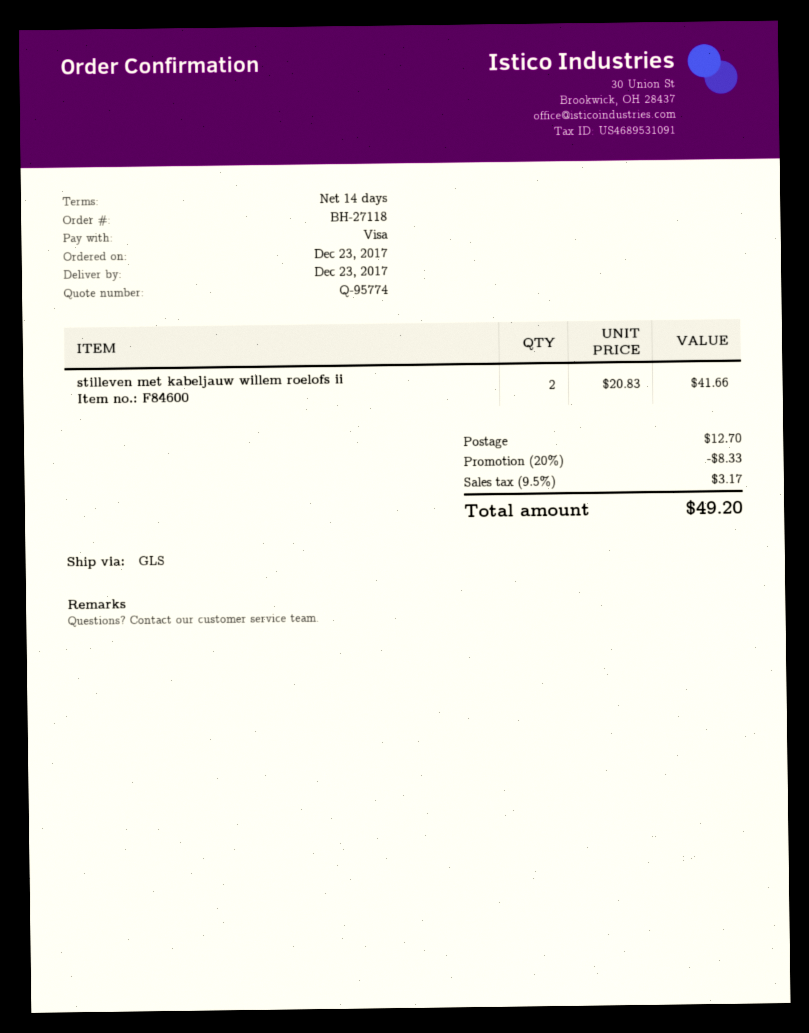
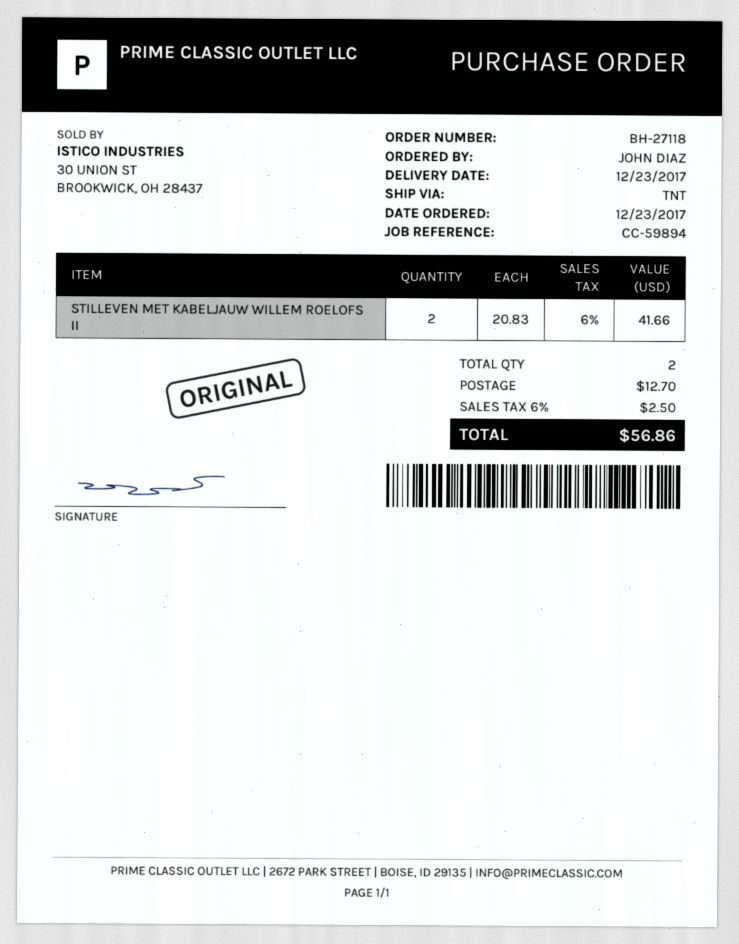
shipping method: GLS -> TNT
discount: 20% = 8.33 -> none
tax: 9.5% = 3.17 -> 6% = 2.50
total: 49.20 -> 56.86

